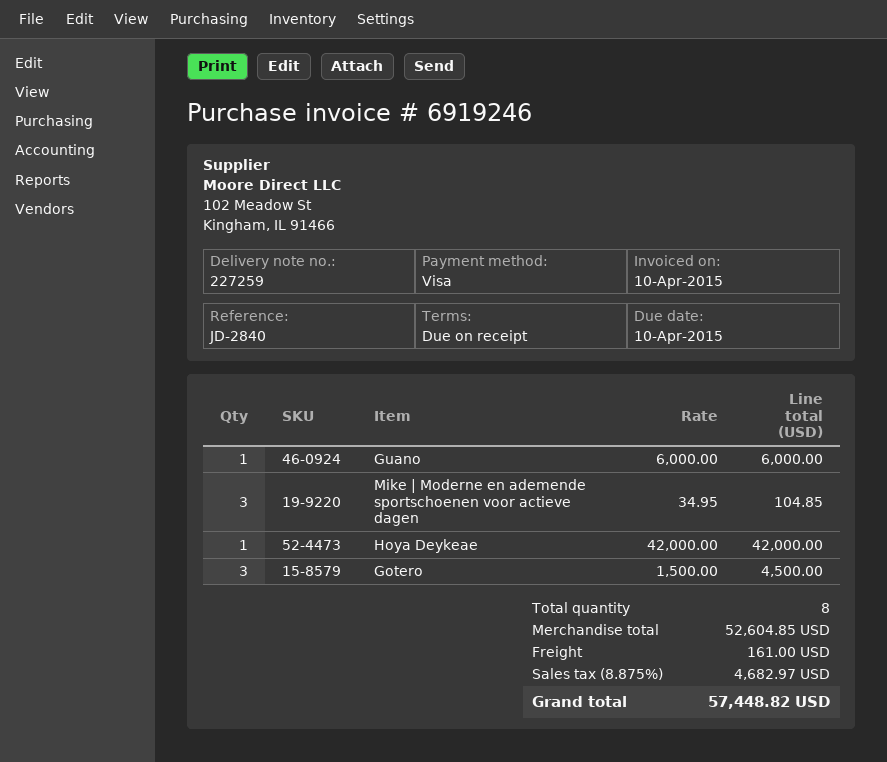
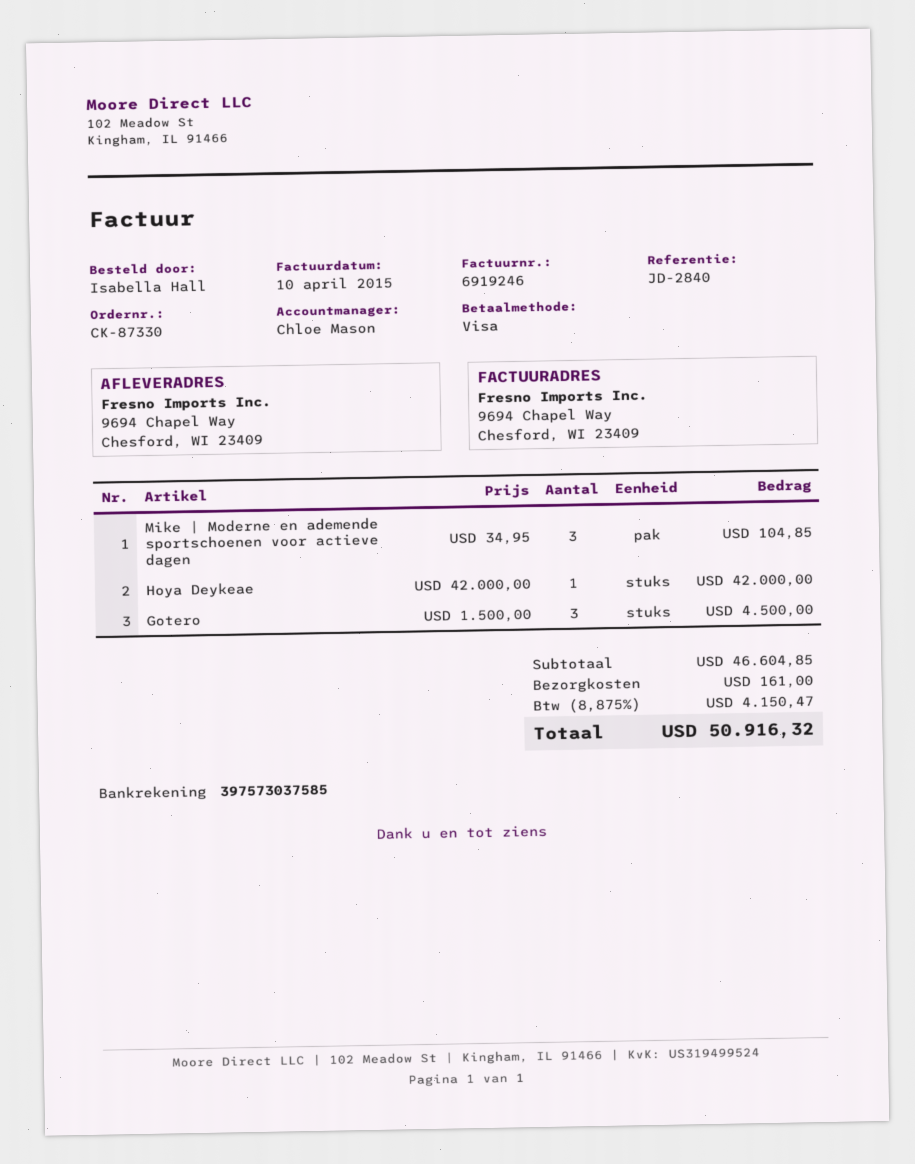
Guano: 1 x 6000.00 = 6000.00 -> none
subtotal: 52604.85 -> 46604.85
tax: 8.875% = 4682.97 -> 8.875% = 4150.47
total: 57448.82 -> 50916.32

